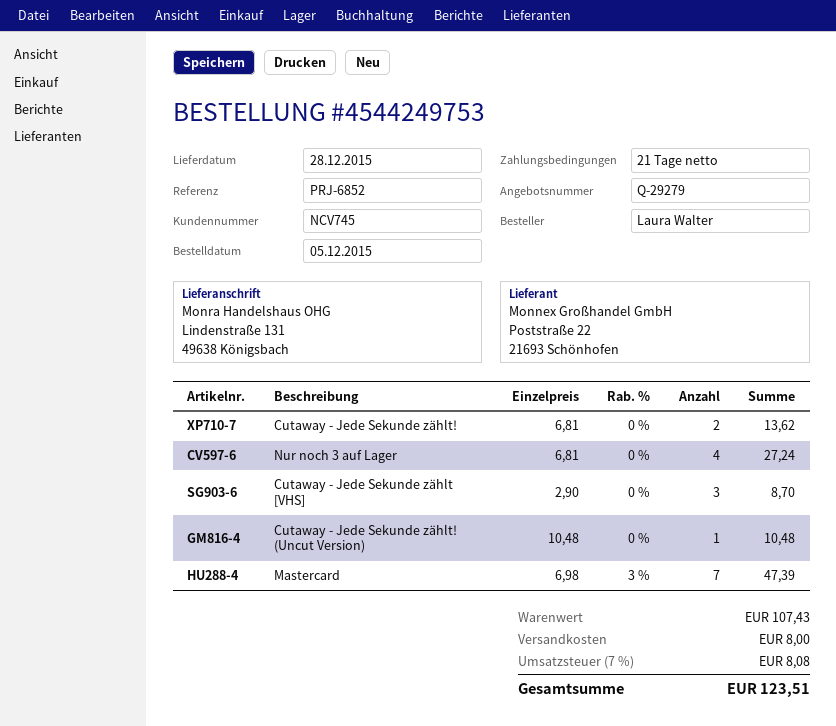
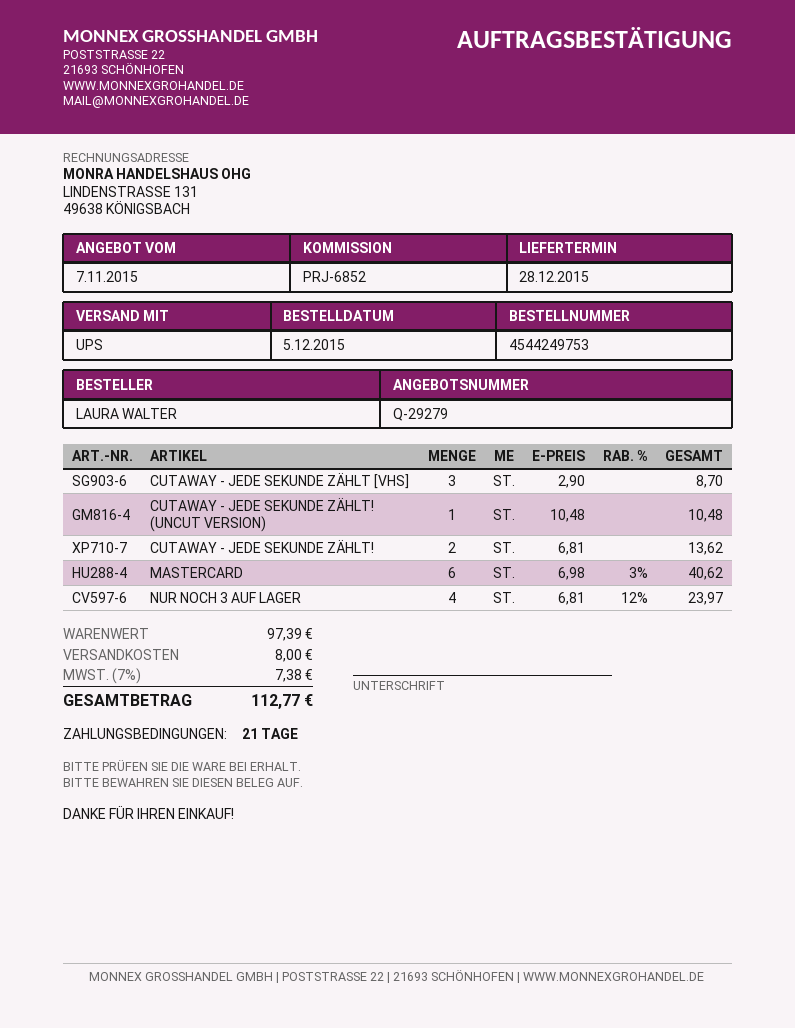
Nur noch 3 auf Lager: 4 x 6.81 = 27.24 -> 4 x 6.81 - 12% = 23.97
Mastercard: 7 x 6.98 - 3% = 47.39 -> 6 x 6.98 - 3% = 40.62
subtotal: 107.43 -> 97.39
tax: 7% = 8.08 -> 7% = 7.38
total: 123.51 -> 112.77

